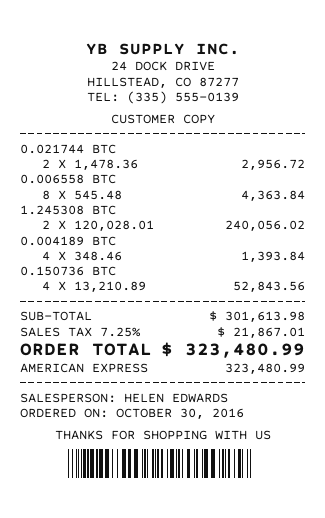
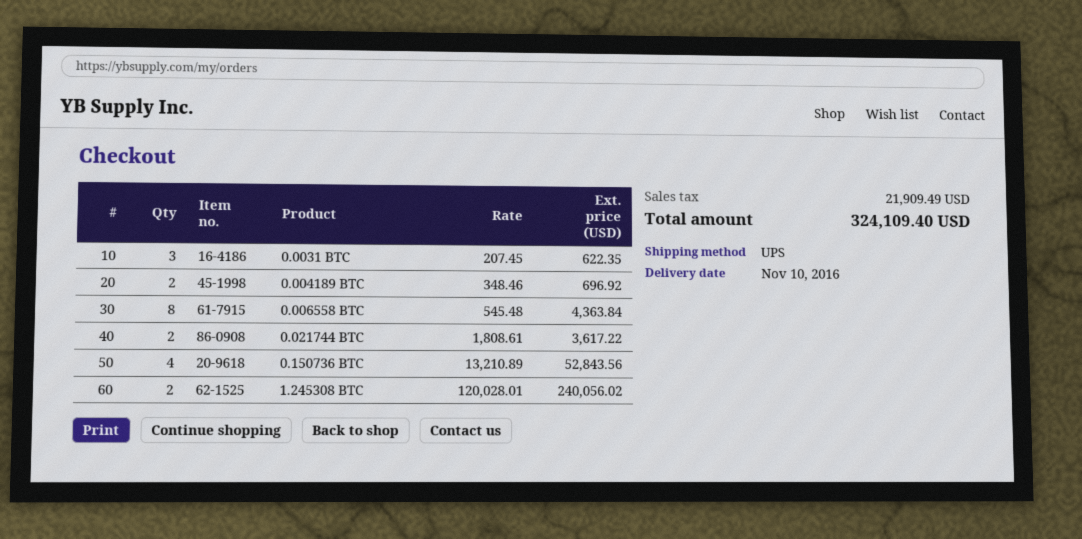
0.021744 BTC: 2 x 1478.36 = 2956.72 -> 2 x 1808.61 = 3617.22
0.004189 BTC: 4 x 348.46 = 1393.84 -> 2 x 348.46 = 696.92
0.0031 BTC: none -> 3 x 207.45 = 622.35
tax: 21867.01 -> 21909.49
total: 323480.99 -> 324109.40

